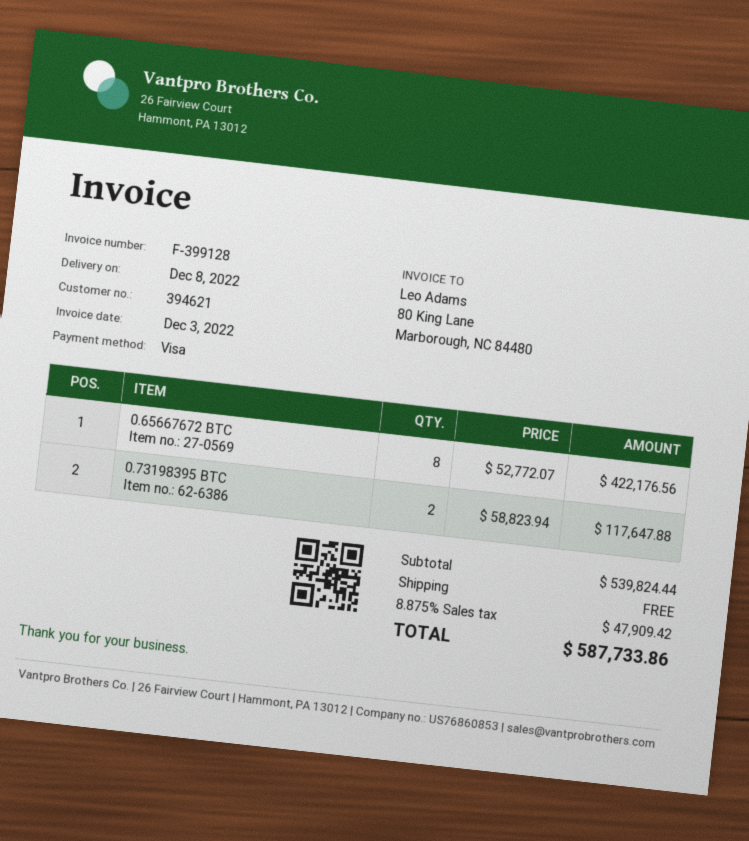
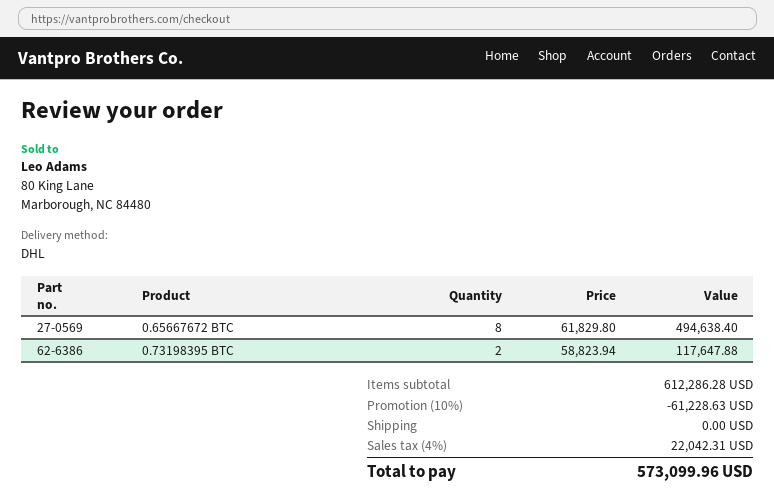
0.65667672 BTC: 8 x 52772.07 = 422176.56 -> 8 x 61829.80 = 494638.40
subtotal: 539824.44 -> 612286.28
discount: none -> 10% = 61228.63
tax: 8.875% = 47909.42 -> 4% = 22042.31
total: 587733.86 -> 573099.96

